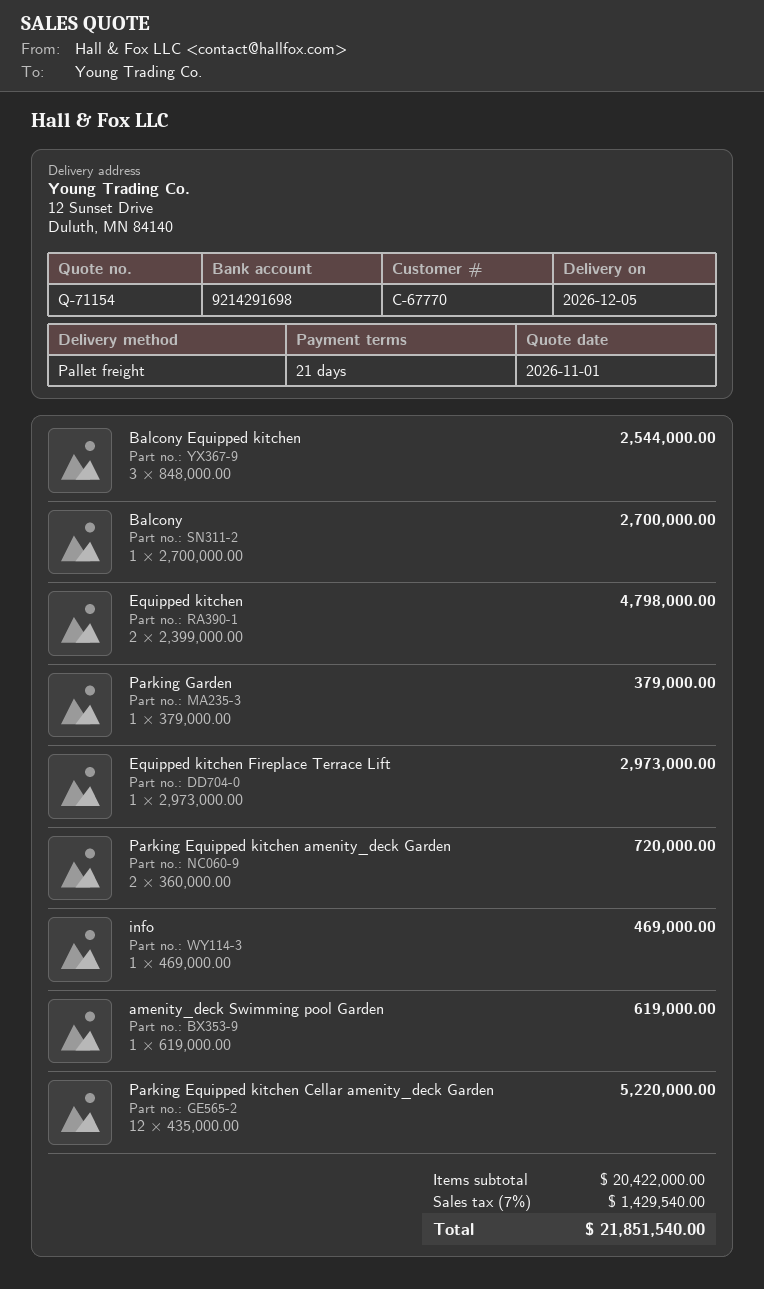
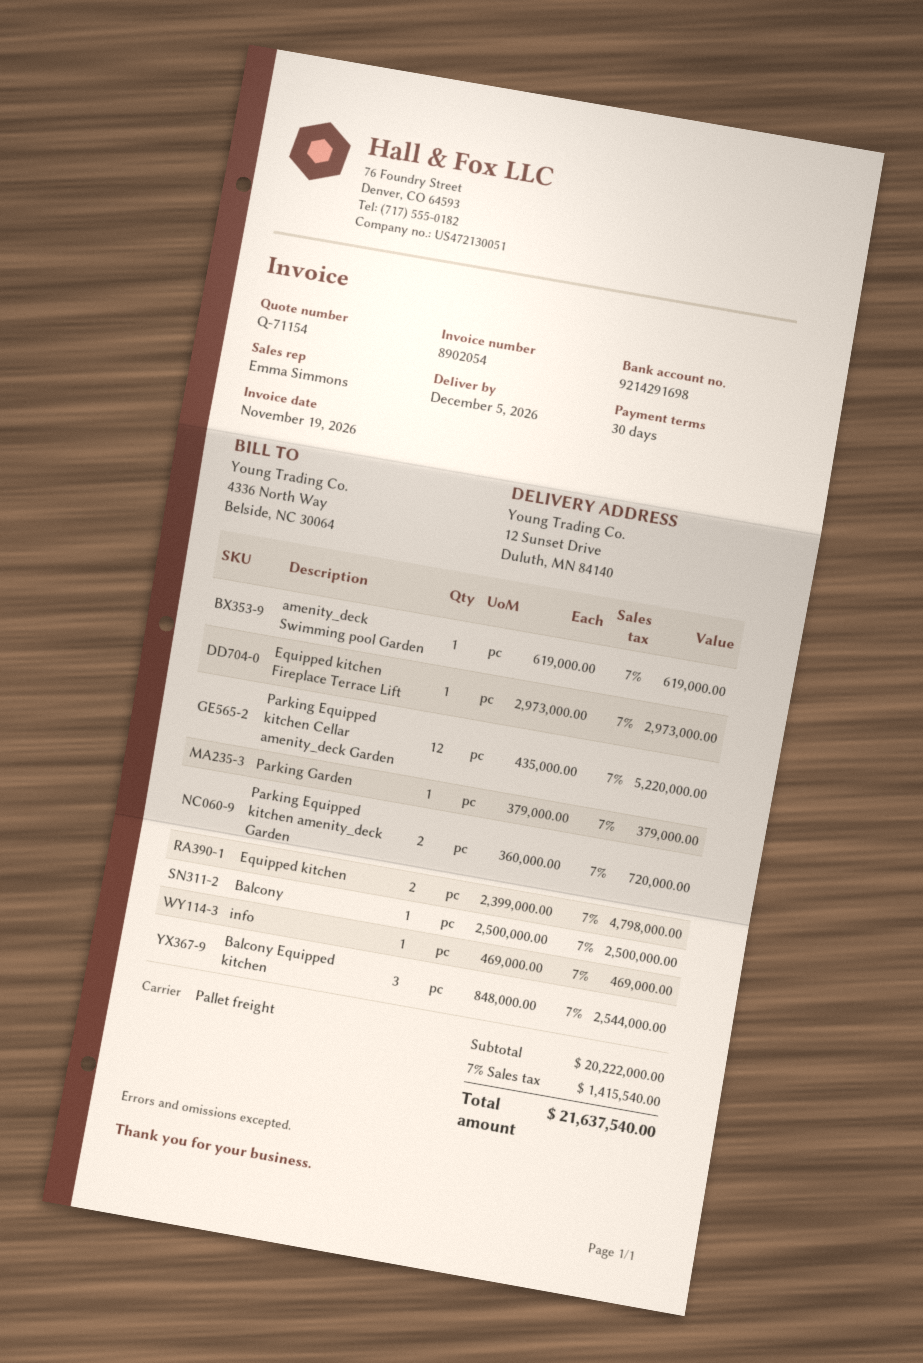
payment terms: 21 days -> 30 days
Balcony: 1 x 2700000.00 = 2700000.00 -> 1 x 2500000.00 = 2500000.00
subtotal: 20422000.00 -> 20222000.00
tax: 7% = 1429540.00 -> 7% = 1415540.00
total: 21851540.00 -> 21637540.00

